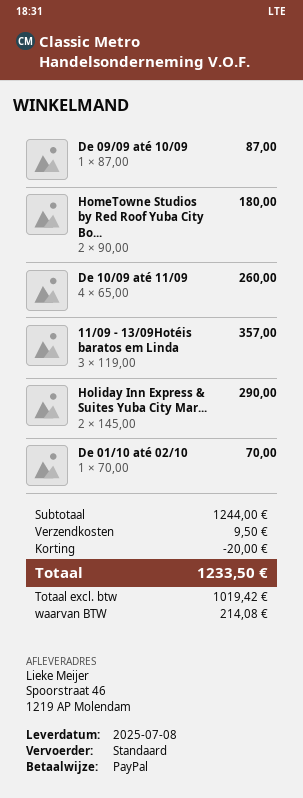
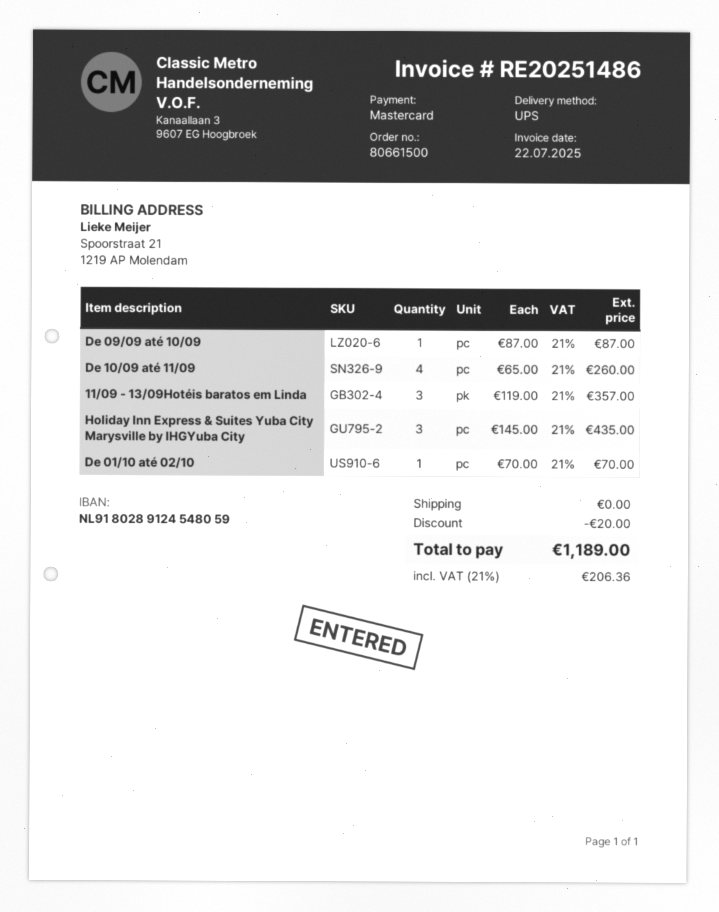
payment method: PayPal -> Mastercard
shipping method: standard -> UPS
HomeTowne Studios by Red Roof Yuba City Bo...: 2 x 90.00 = 180.00 -> none
Holiday Inn Express & Suites Yuba City Mar...: 2 x 145.00 = 290.00 -> 3 x 145.00 = 435.00
shipping: 9.50 -> 0.00
tax: 214.08 -> 206.36
total: 1233.50 -> 1189.00

